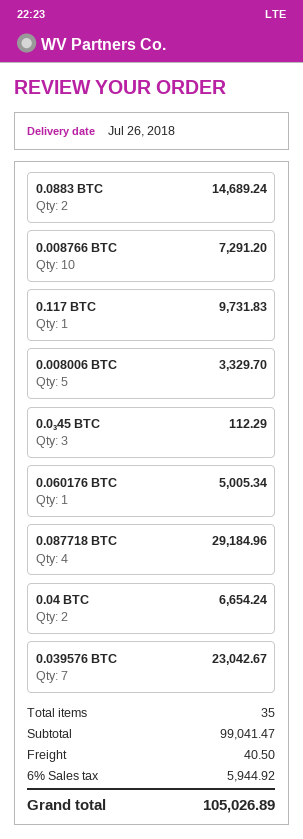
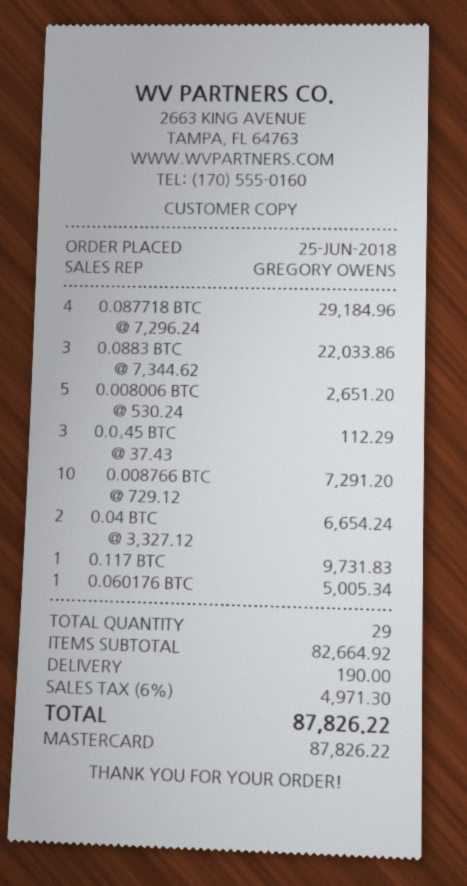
0.0883 BTC: 2 for 14689.24 -> 3 for 22033.86
0.008006 BTC: 5 for 3329.70 -> 5 for 2651.20
0.039576 BTC: 7 for 23042.67 -> none
total quantity: 35 -> 29
subtotal: 99041.47 -> 82664.92
shipping: 40.50 -> 190.00
tax: 6% = 5944.92 -> 6% = 4971.30
total: 105026.89 -> 87826.22

